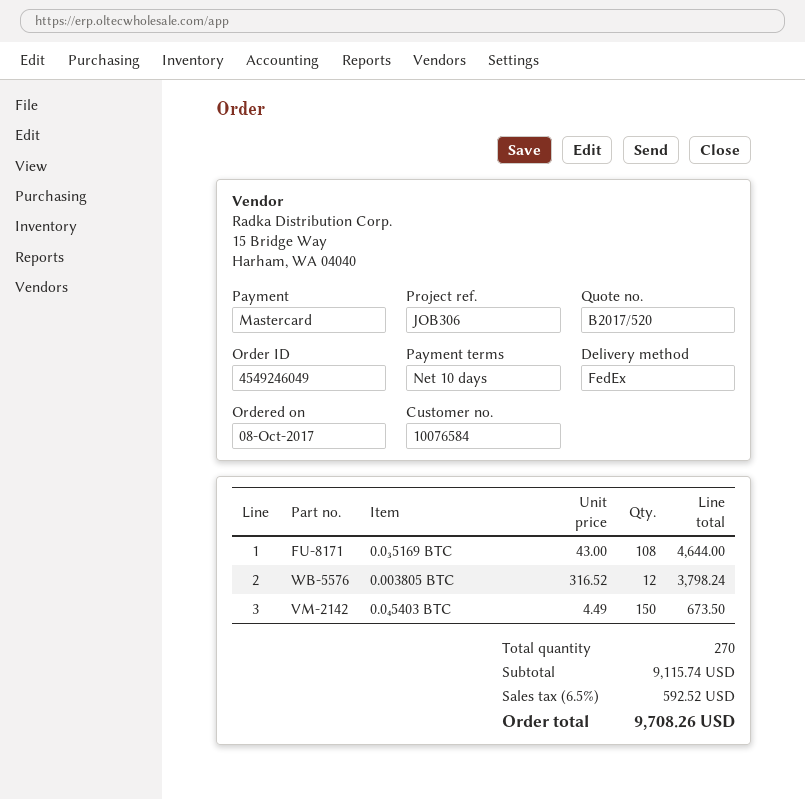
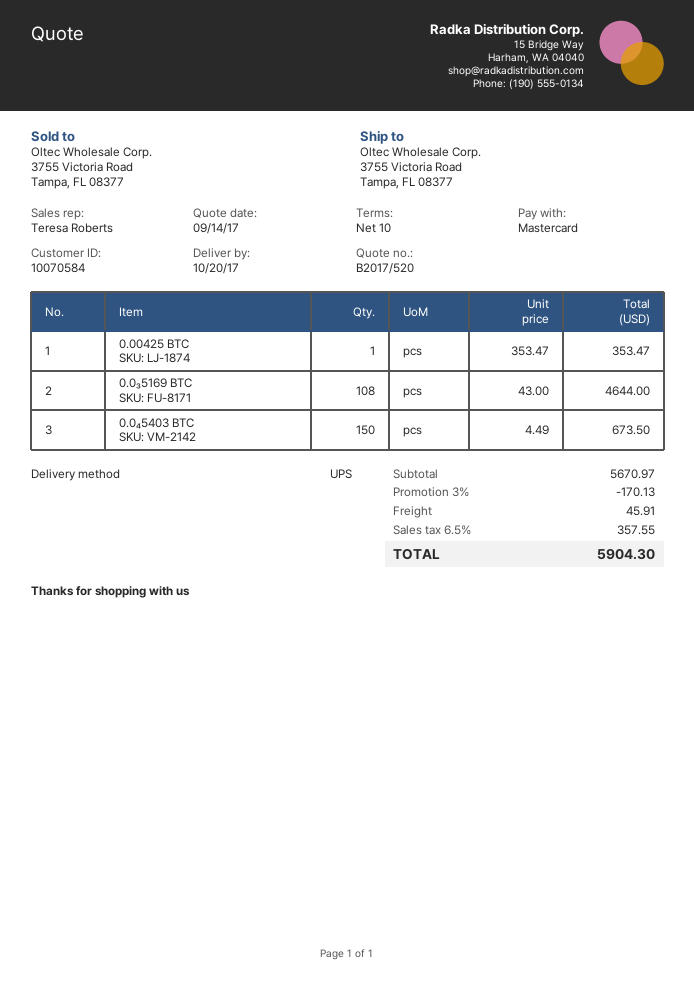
customer number: 10076584 -> 10070584
shipping method: FedEx -> UPS
0.003805 BTC: 12 x 316.52 = 3798.24 -> none
0.00425 BTC: none -> 1 x 353.47 = 353.47
subtotal: 9115.74 -> 5670.97
discount: none -> 3% = 170.13
shipping: none -> 45.91
tax: 6.5% = 592.52 -> 6.5% = 357.55
total: 9708.26 -> 5904.30

